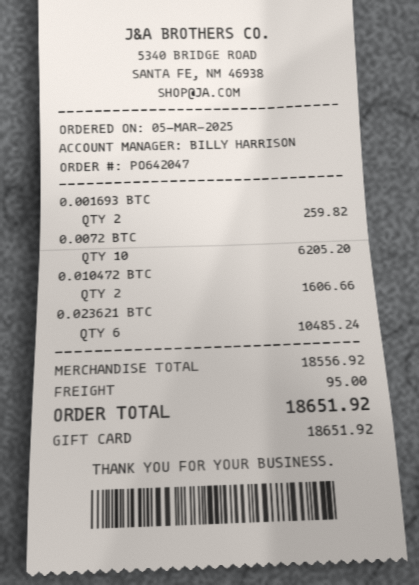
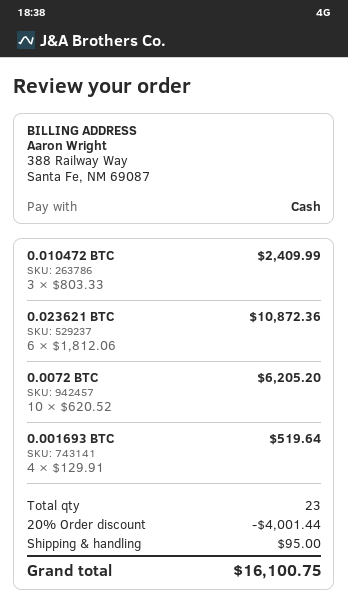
payment method: gift card -> cash
0.001693 BTC: 2 for 259.82 -> 4 for 519.64
0.010472 BTC: 2 for 1606.66 -> 3 for 2409.99
0.023621 BTC: 6 for 10485.24 -> 6 for 10872.36
discount: none -> 20% = 4001.44
total: 18651.92 -> 16100.75

